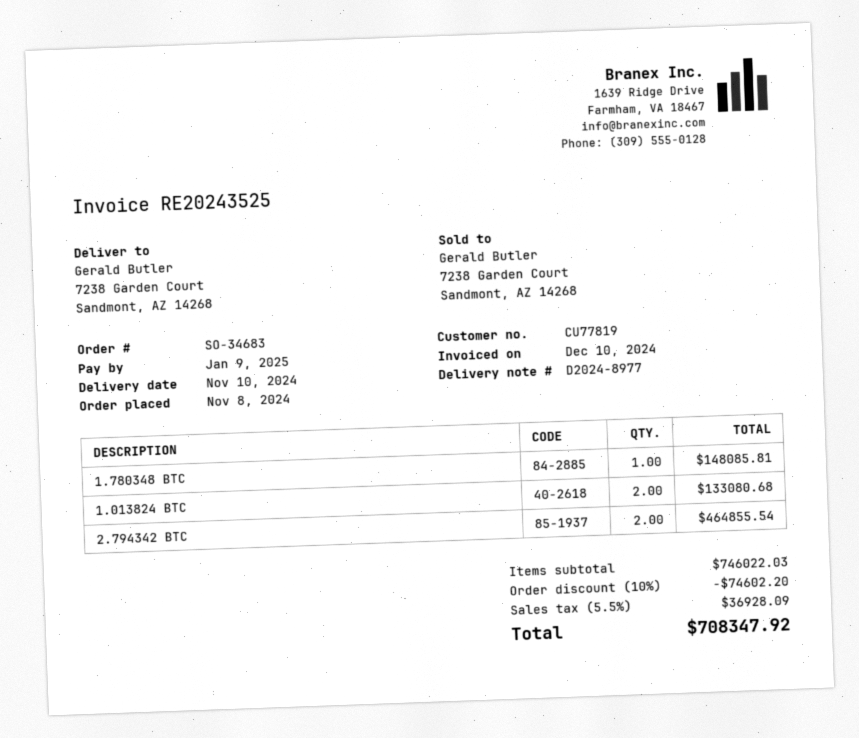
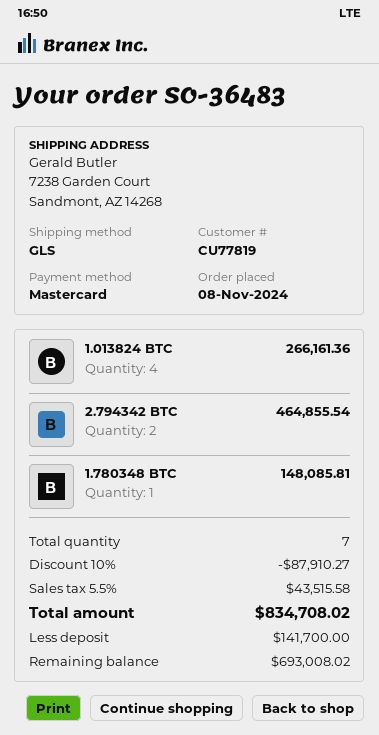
order number: SO-34683 -> SO-36483
1.013824 BTC: 2 for 133080.68 -> 4 for 266161.36
discount: 10% = 74602.20 -> 10% = 87910.27
tax: 5.5% = 36928.09 -> 5.5% = 43515.58
total: 708347.92 -> 834708.02

